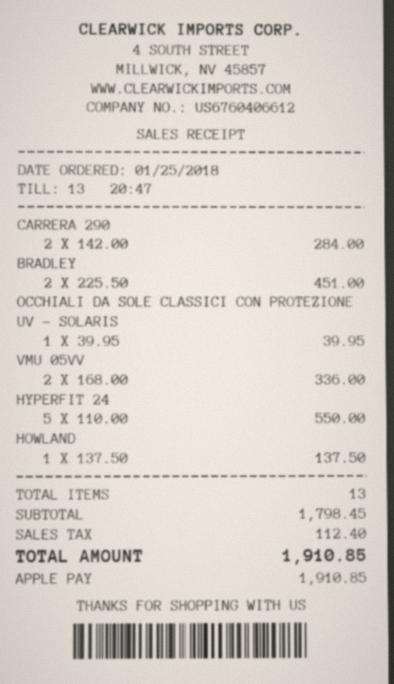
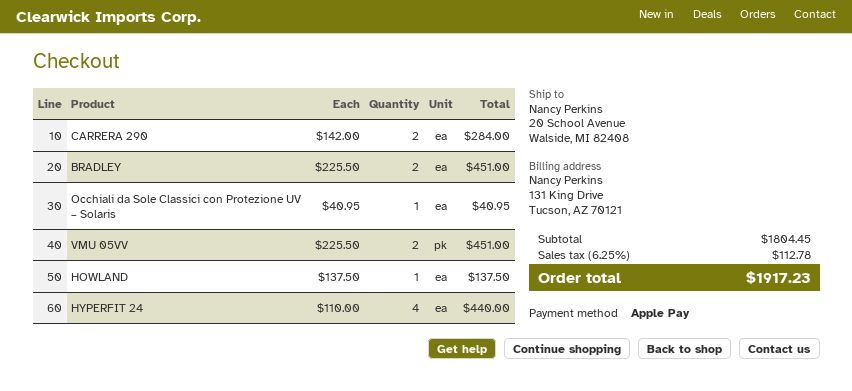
OCCHIALI DA SOLE CLASSICI CON PROTEZIONE UV – SOLARIS: 1 x 39.95 = 39.95 -> 1 x 40.95 = 40.95
VMU 05VV: 2 x 168.00 = 336.00 -> 2 x 225.50 = 451.00
HYPERFIT 24: 5 x 110.00 = 550.00 -> 4 x 110.00 = 440.00
subtotal: 1798.45 -> 1804.45
tax: 112.40 -> 112.78
total: 1910.85 -> 1917.23

